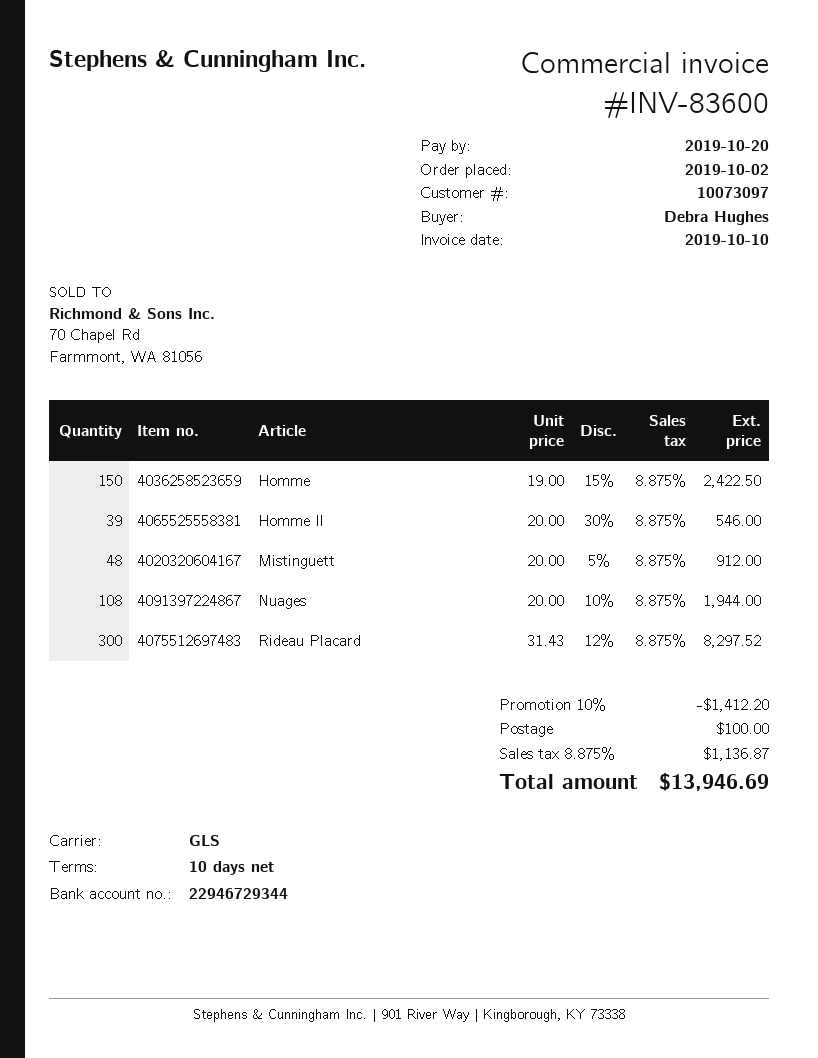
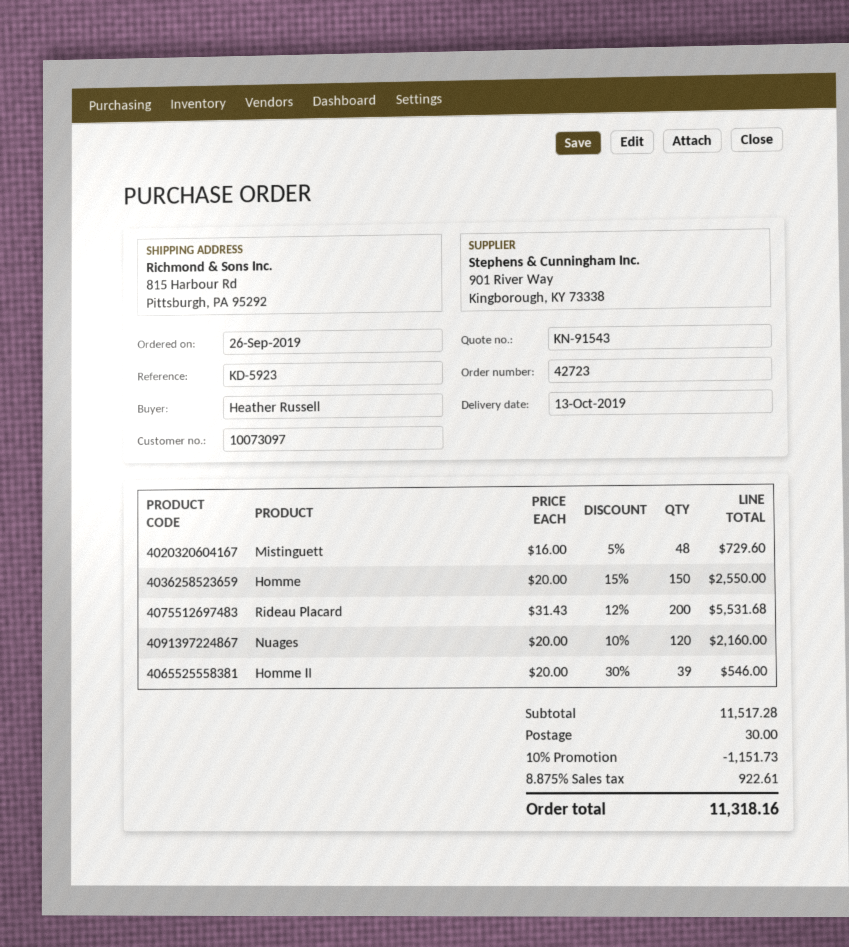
order date: 2019-10-02 -> 2019-09-26
ordered by: Debra Hughes -> Heather Russell
Homme: 150 x 19.00 - 15% = 2422.50 -> 150 x 20.00 - 15% = 2550.00
Mistinguett: 48 x 20.00 - 5% = 912.00 -> 48 x 16.00 - 5% = 729.60
Nuages: 108 x 20.00 - 10% = 1944.00 -> 120 x 20.00 - 10% = 2160.00
Rideau Placard: 300 x 31.43 - 12% = 8297.52 -> 200 x 31.43 - 12% = 5531.68
discount: 10% = 1412.20 -> 10% = 1151.73
shipping: 100.00 -> 30.00
tax: 8.875% = 1136.87 -> 8.875% = 922.61
total: 13946.69 -> 11318.16

